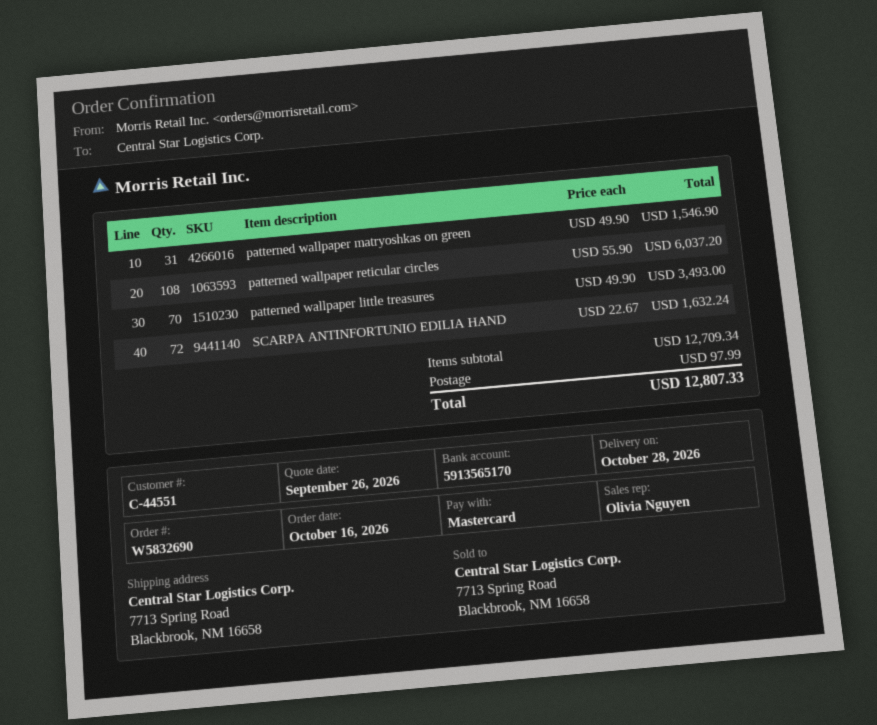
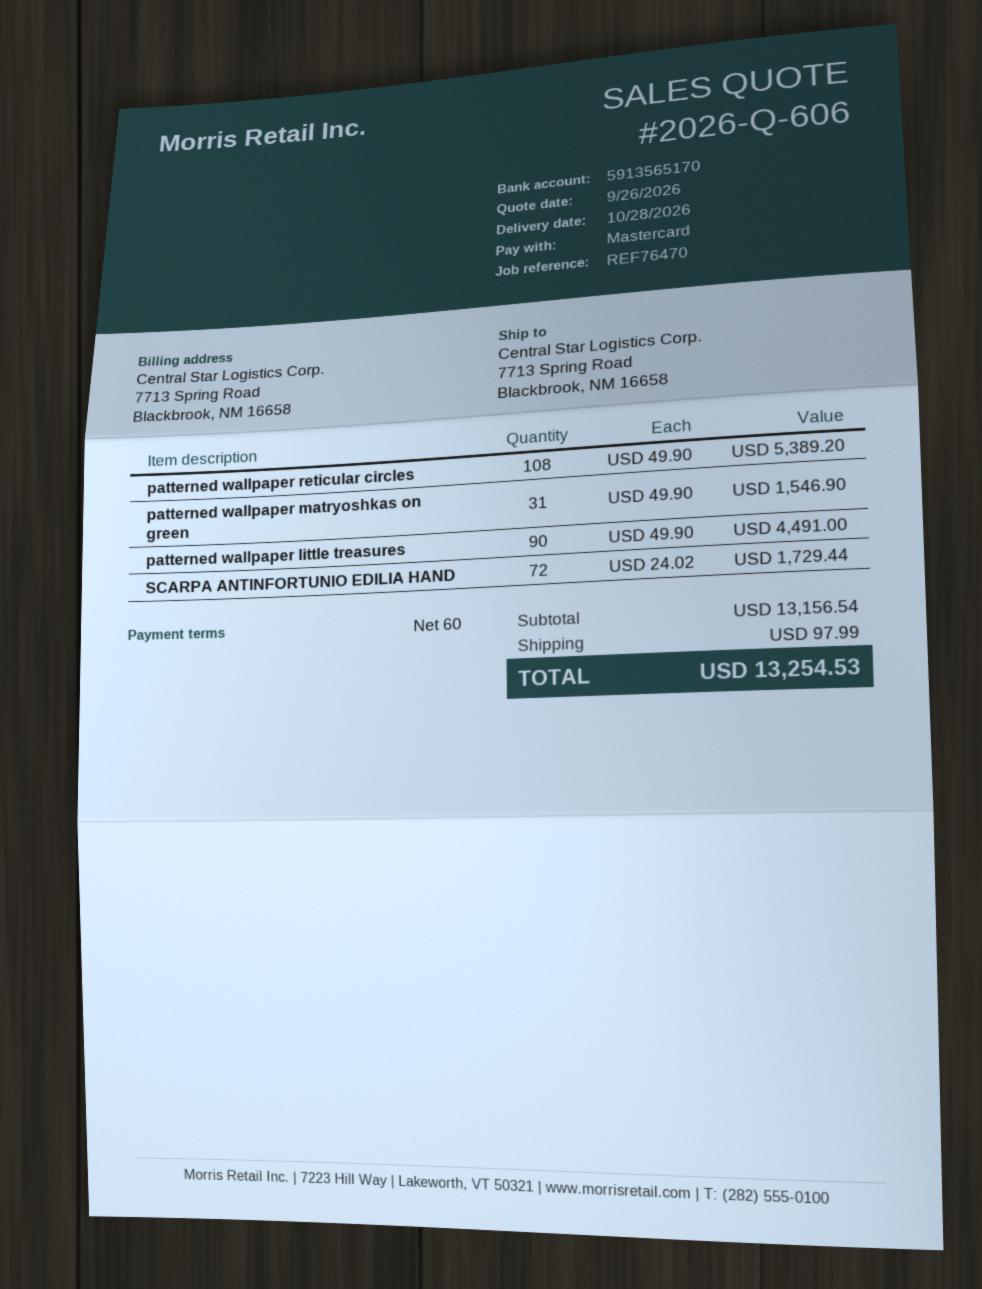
patterned wallpaper reticular circles: 108 x 55.90 = 6037.20 -> 108 x 49.90 = 5389.20
patterned wallpaper little treasures: 70 x 49.90 = 3493.00 -> 90 x 49.90 = 4491.00
SCARPA ANTINFORTUNIO EDILIA HAND: 72 x 22.67 = 1632.24 -> 72 x 24.02 = 1729.44
subtotal: 12709.34 -> 13156.54
total: 12807.33 -> 13254.53

